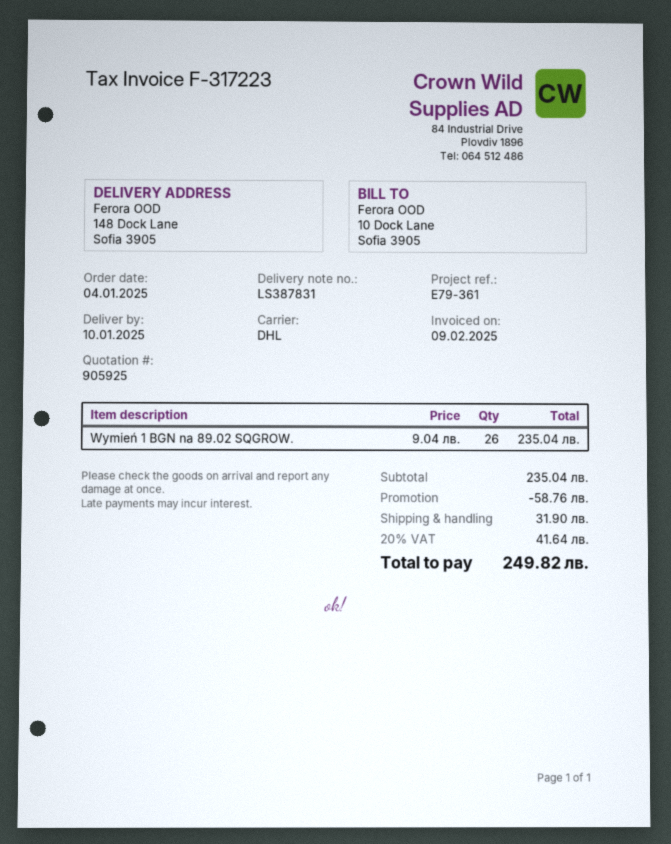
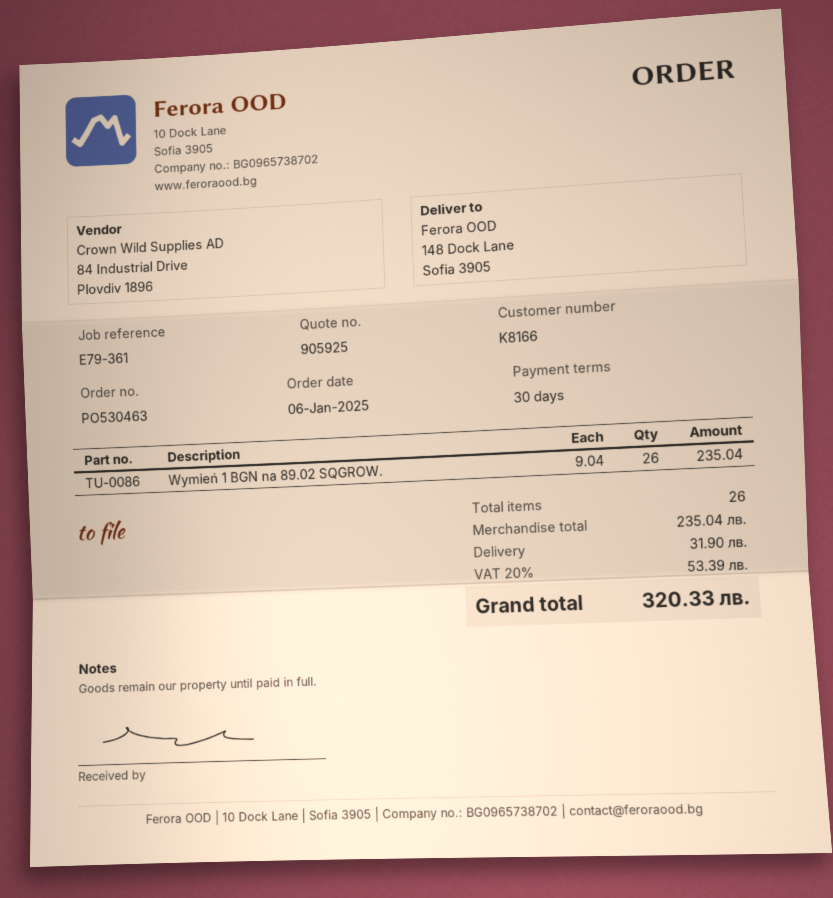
order date: 2025-01-04 -> 2025-01-06
discount: 58.76 -> none
tax: 20% = 41.64 -> 20% = 53.39
total: 249.82 -> 320.33

